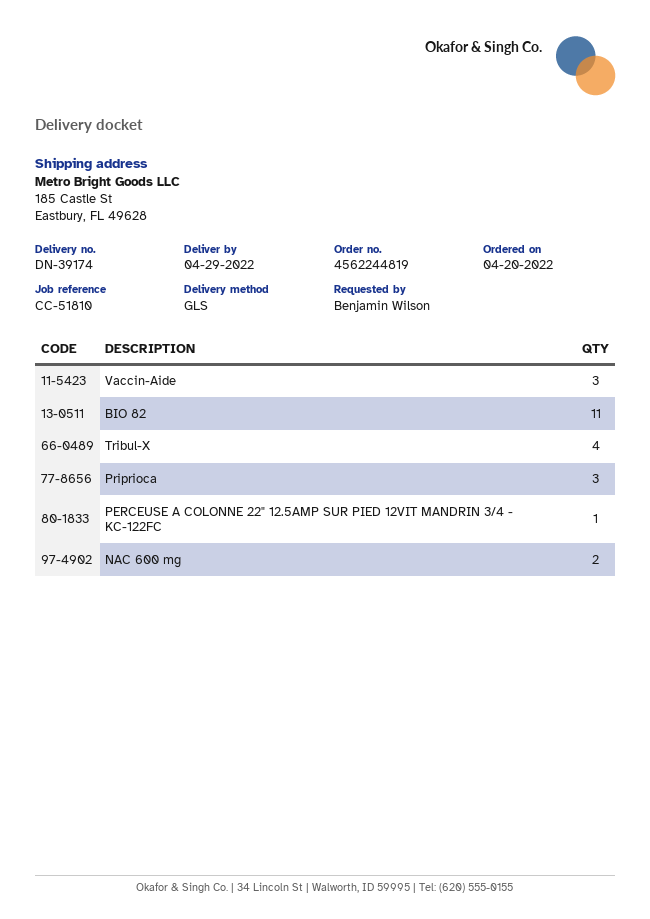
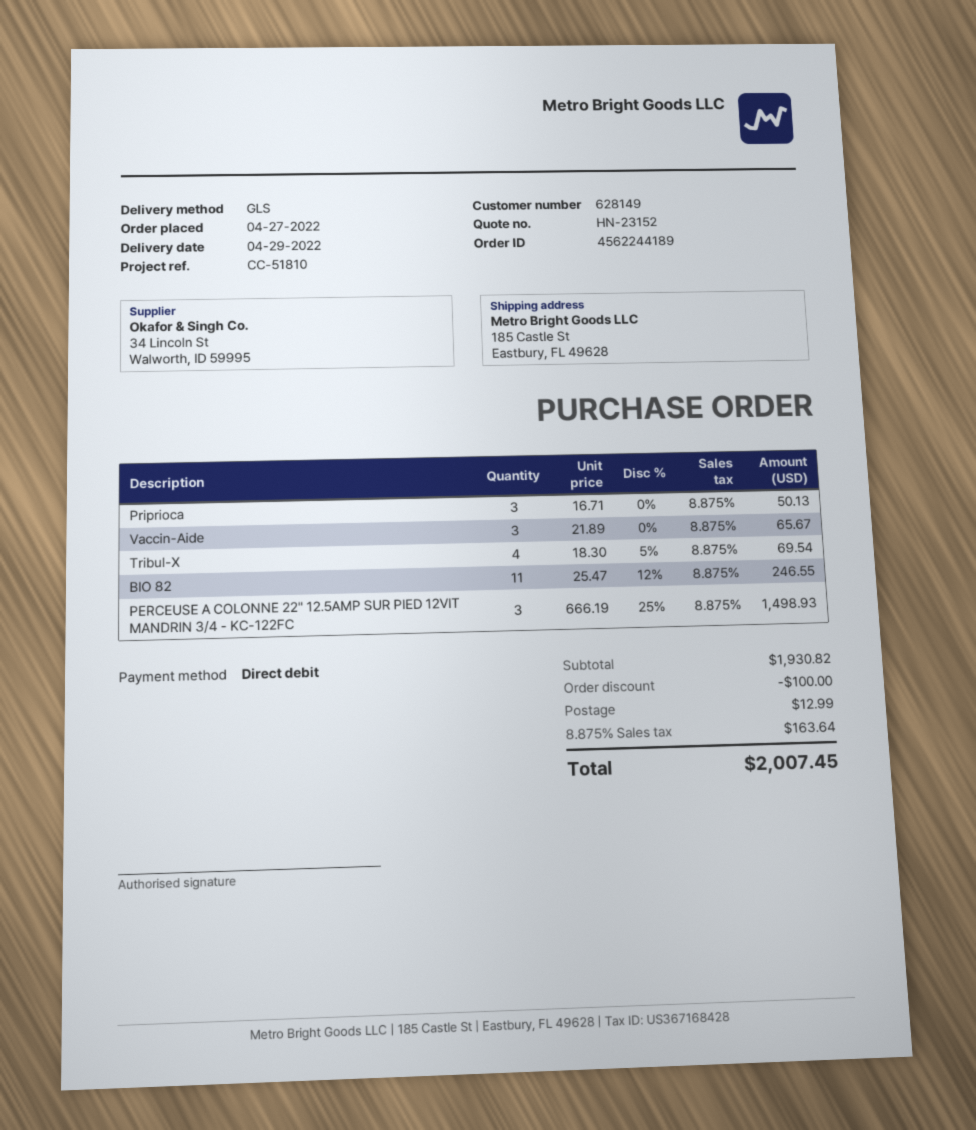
order number: 4562244819 -> 4562244189
order date: 2022-04-20 -> 2022-04-27
PERCEUSE A COLONNE 22" 12.5AMP SUR PIED 12VIT MANDRIN 3/4 - KC-122FC: 1 -> 3
NAC 600 mg: 2 -> none

